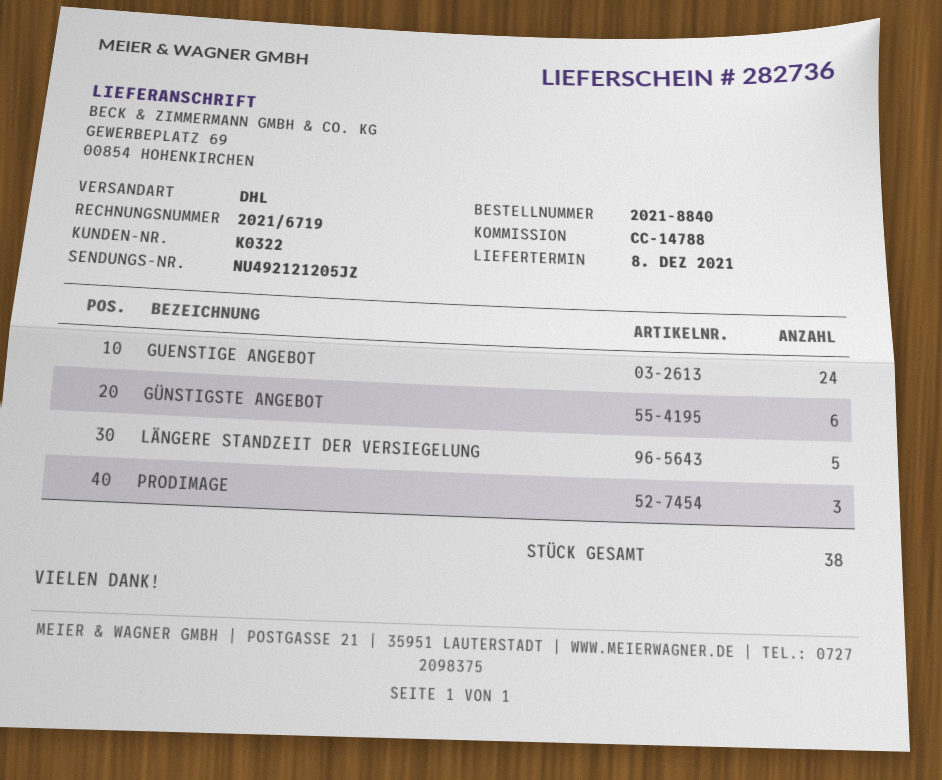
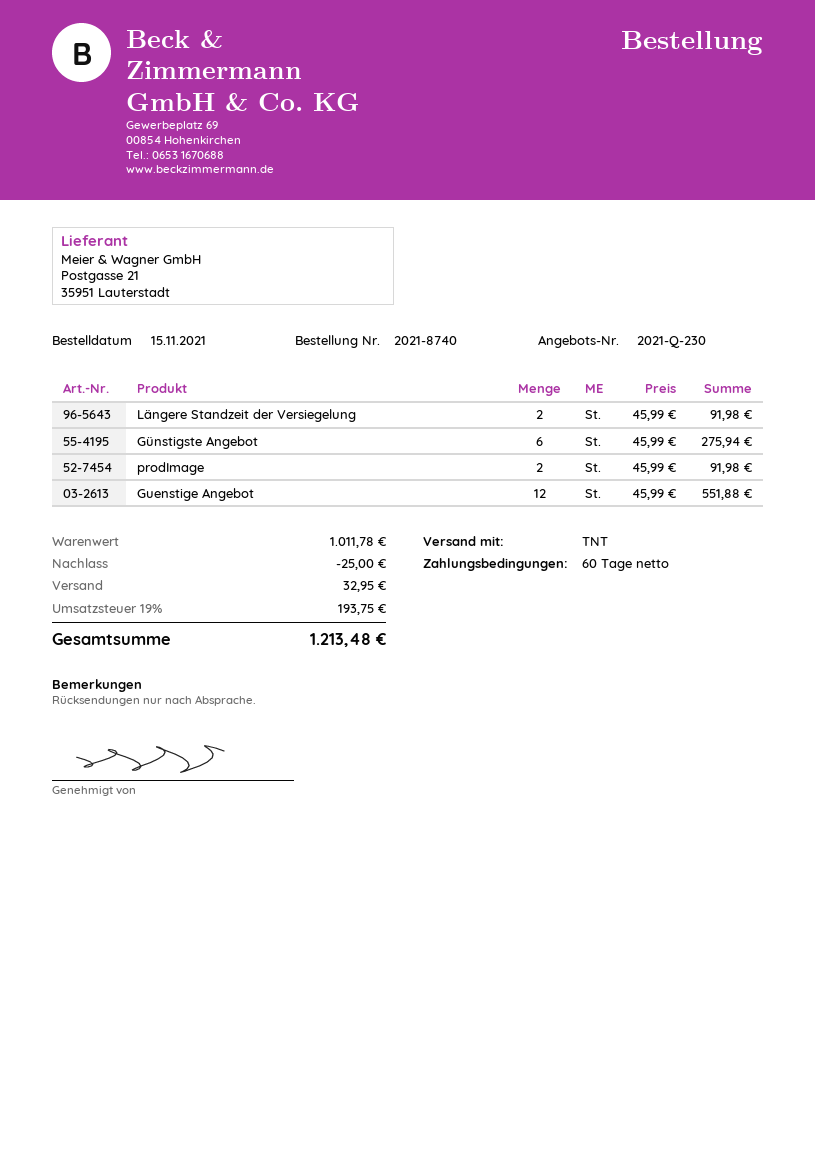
order number: 2021-8840 -> 2021-8740
shipping method: DHL -> TNT
GUENSTIGE ANGEBOT: 24 -> 12
LÄNGERE STANDZEIT DER VERSIEGELUNG: 5 -> 2
PRODIMAGE: 3 -> 2

